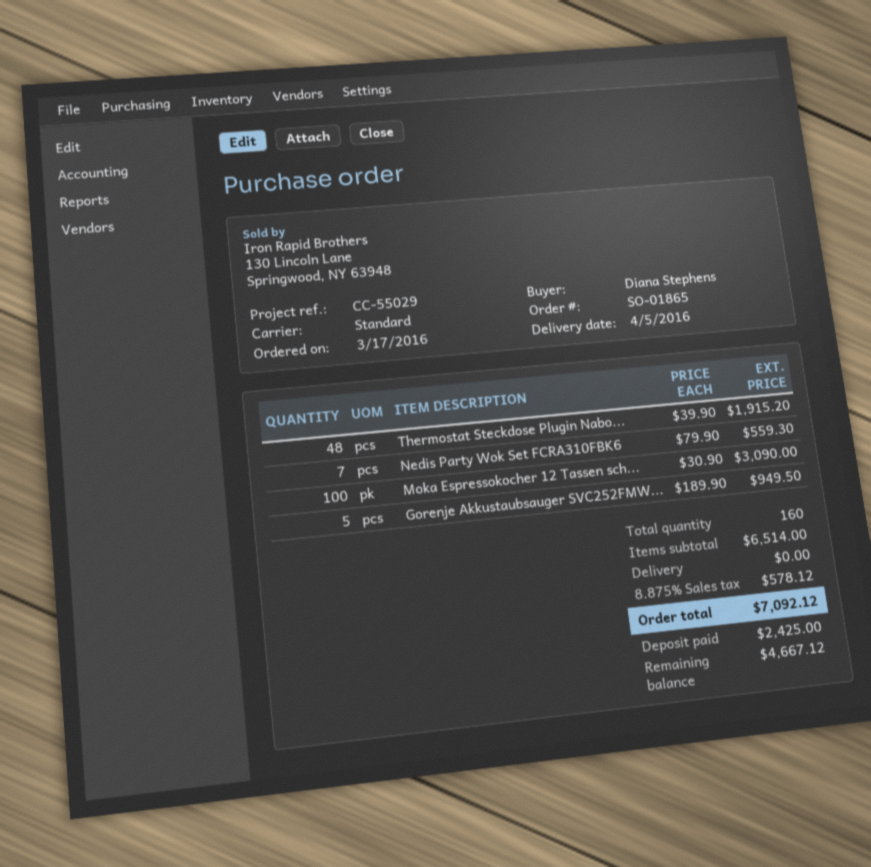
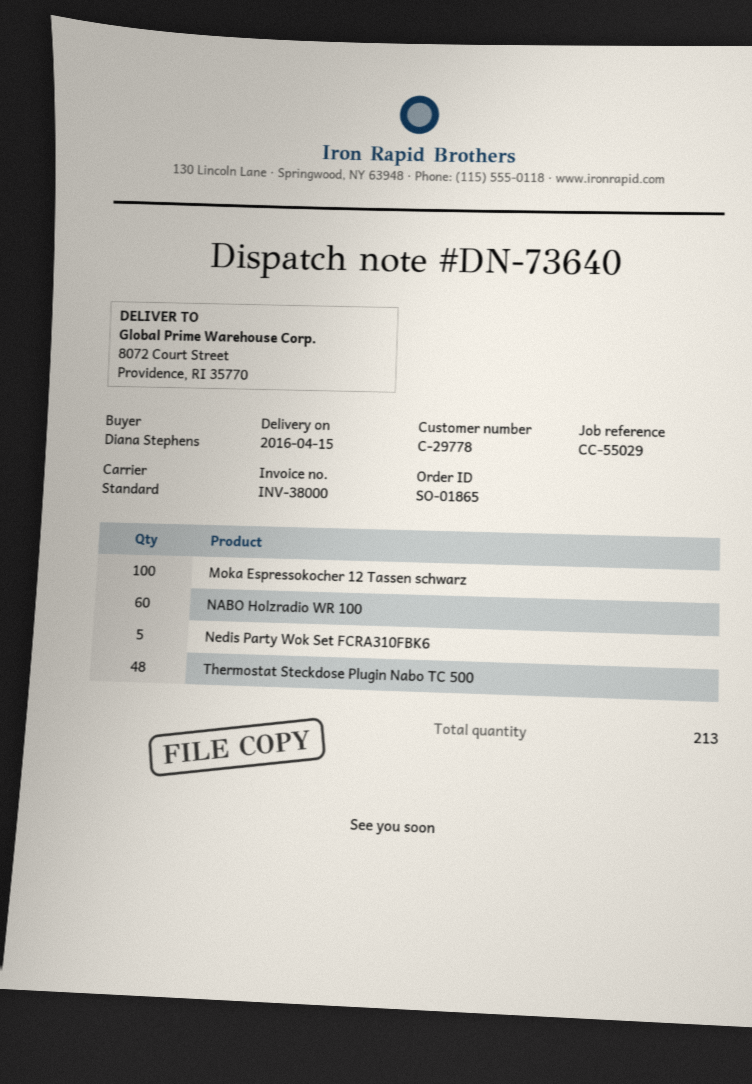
delivery date: 2016-04-05 -> 2016-04-15
Nedis Party Wok Set FCRA310FBK6: 7 -> 5
Gorenje Akkustaubsauger SVC252FMW...: 5 -> none
NABO Holzradio WR 100: none -> 60
total quantity: 160 -> 213

